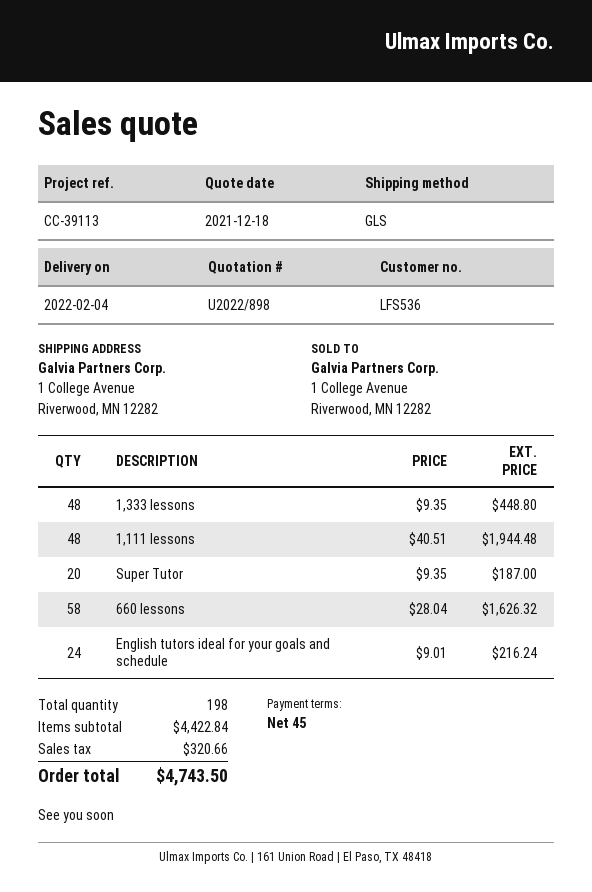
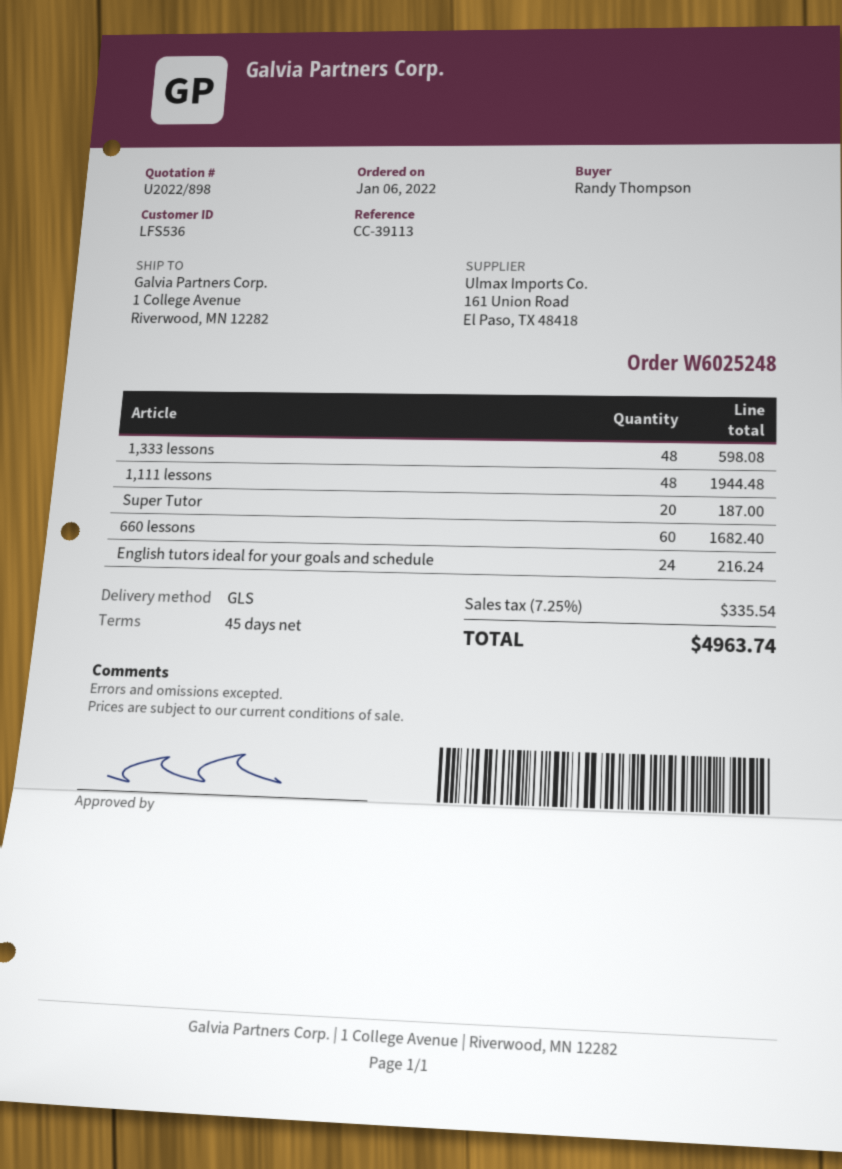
1,333 lessons: 48 for 448.80 -> 48 for 598.08
660 lessons: 58 for 1626.32 -> 60 for 1682.40
tax: 320.66 -> 335.54
total: 4743.50 -> 4963.74

